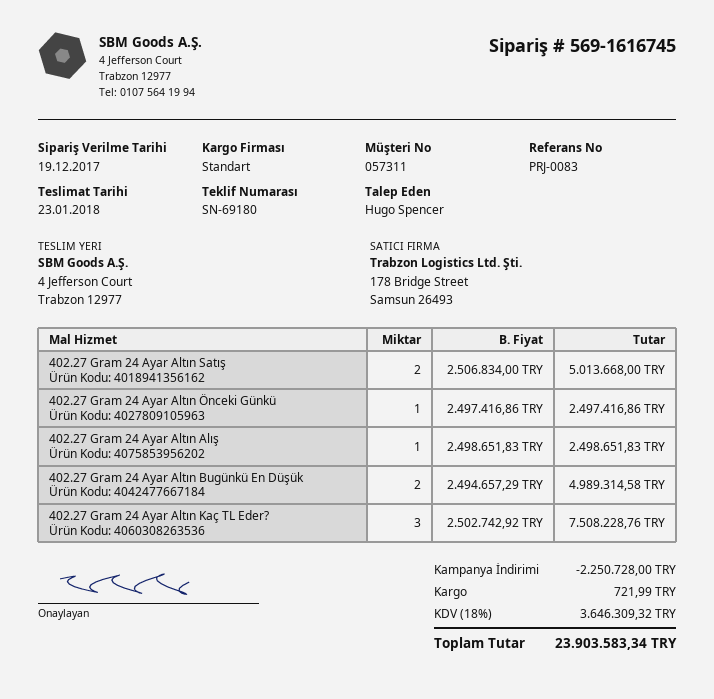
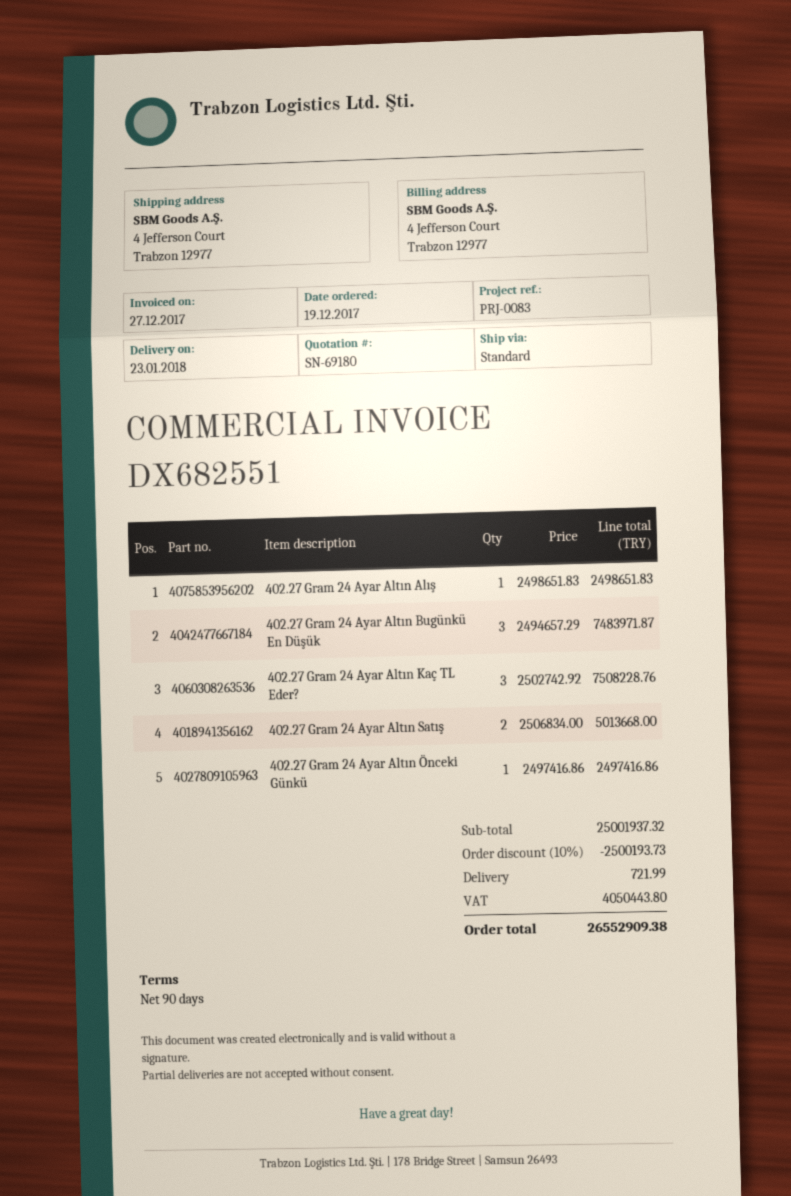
402.27 Gram 24 Ayar Altın Bugünkü En Düşük: 2 x 2494657.29 = 4989314.58 -> 3 x 2494657.29 = 7483971.87
discount: 2250728.00 -> 2500193.73
tax: 3646309.32 -> 4050443.80
total: 23903583.34 -> 26552909.38

